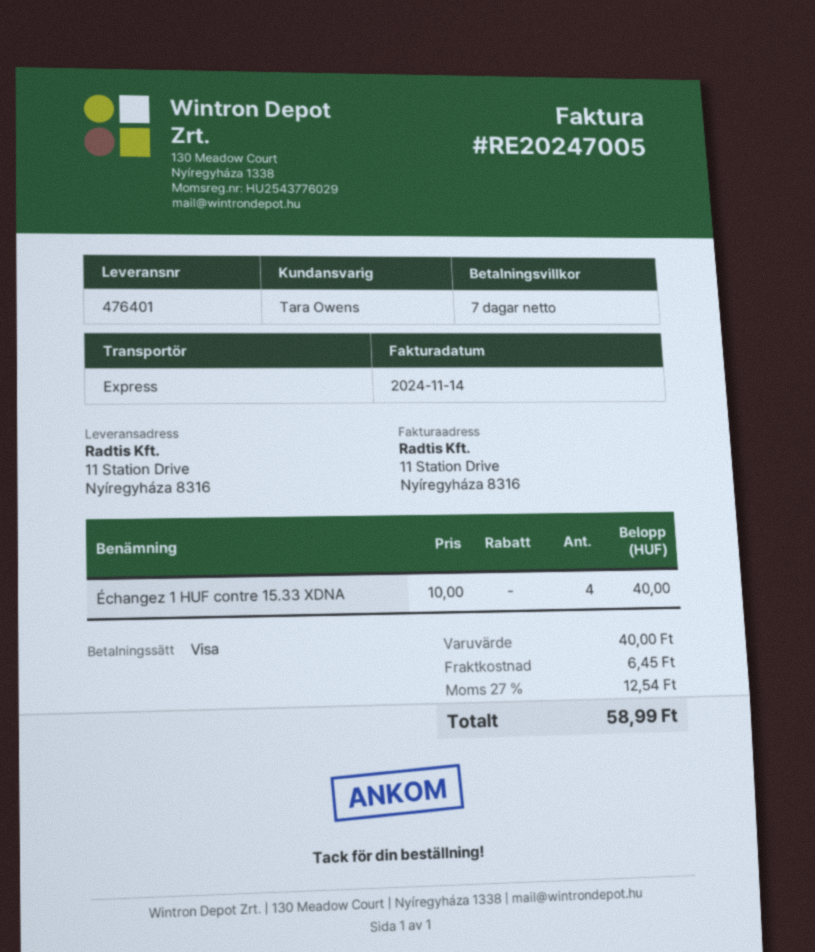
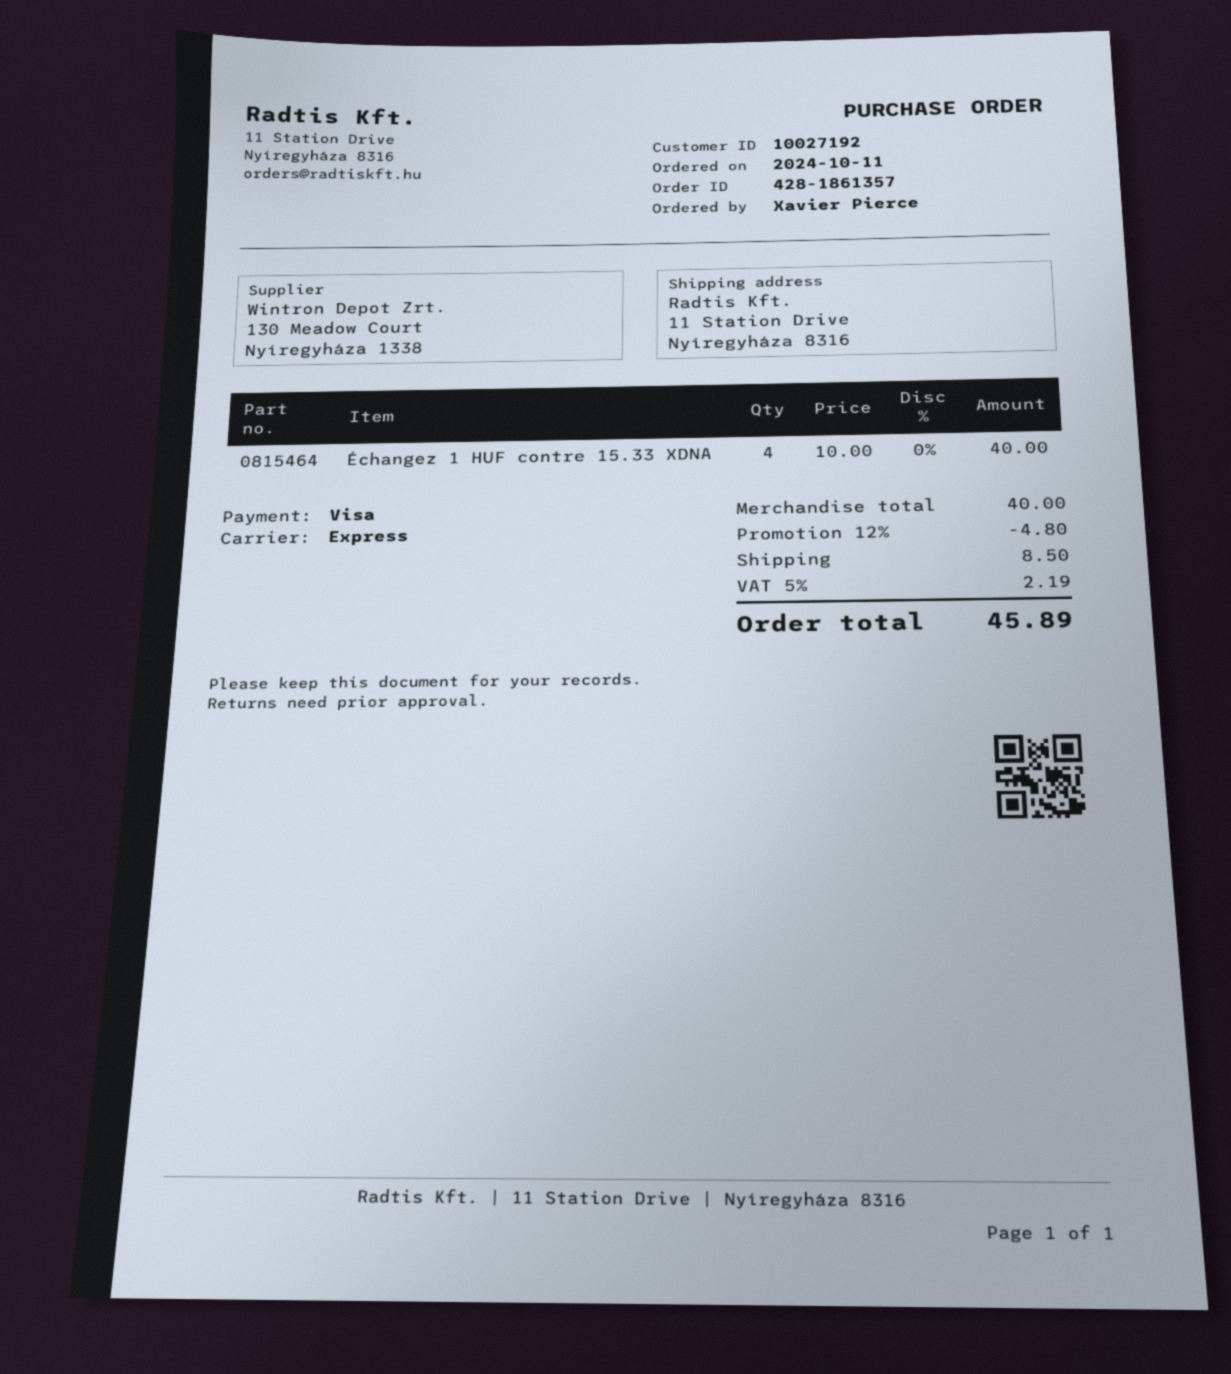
discount: none -> 12% = 4.80
shipping: 6.45 -> 8.50
tax: 27% = 12.54 -> 5% = 2.19
total: 58.99 -> 45.89

